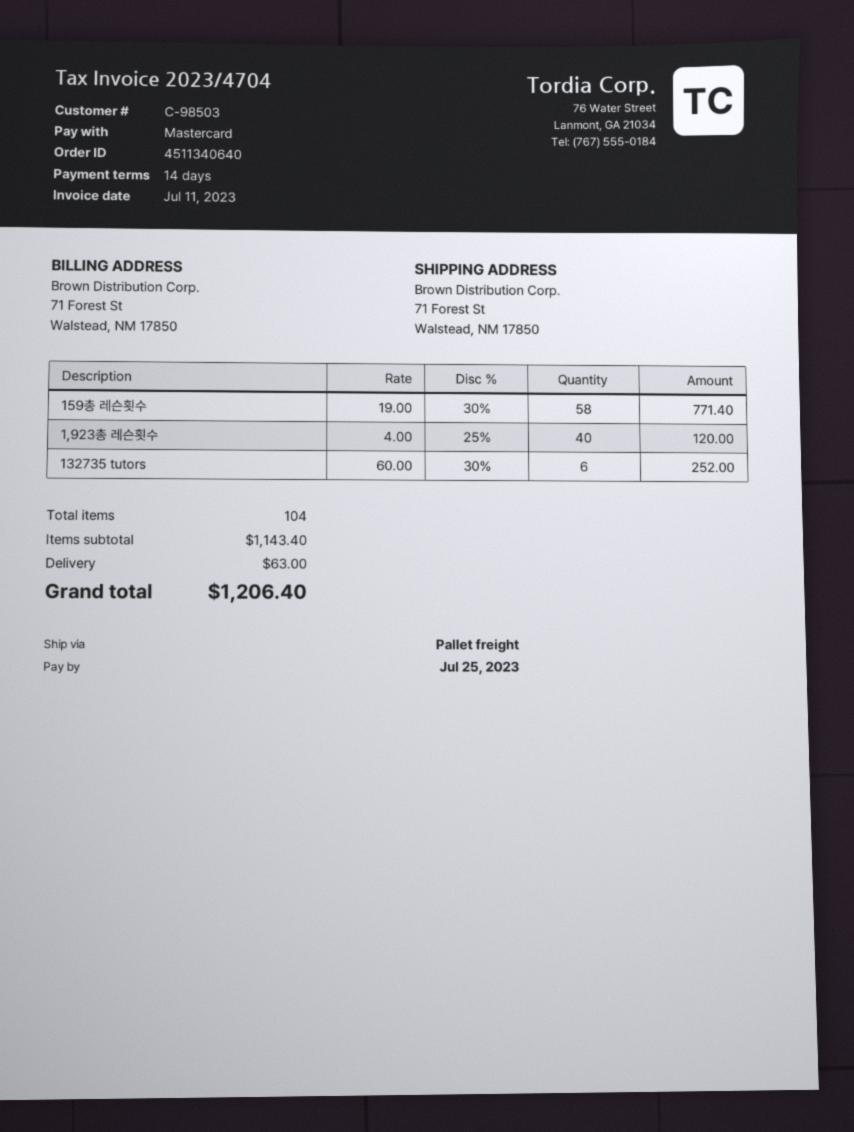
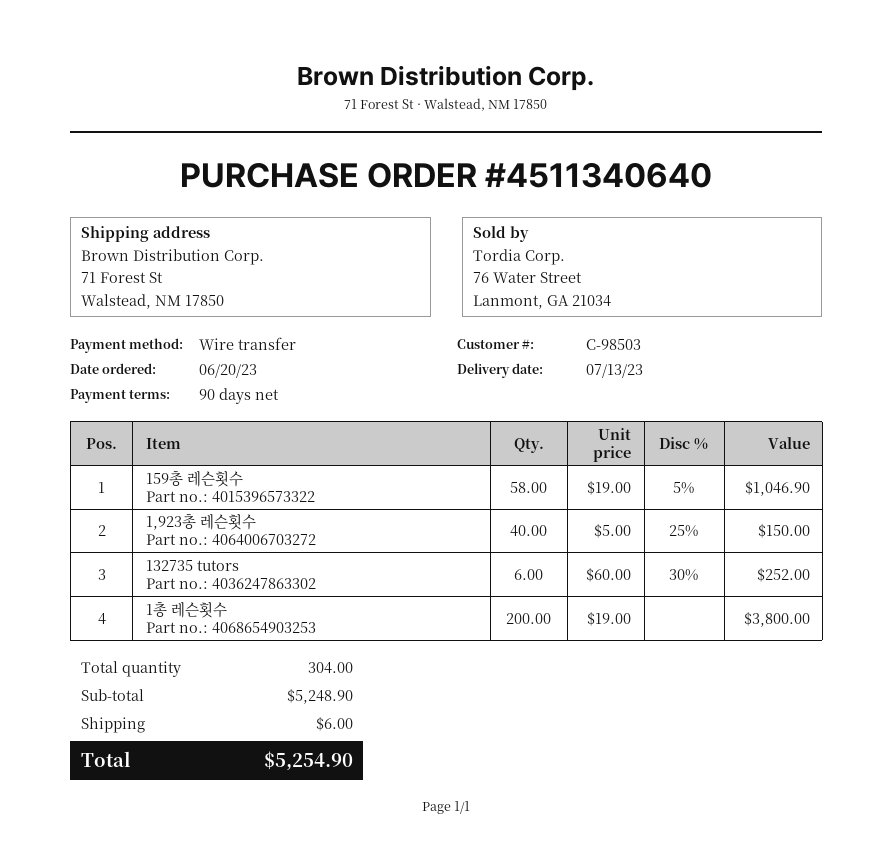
payment terms: 14 days -> 90 days
payment method: Mastercard -> bank transfer
159총 레슨횟수: 58 x 19.00 - 30% = 771.40 -> 58 x 19.00 - 5% = 1046.90
1,923총 레슨횟수: 40 x 4.00 - 25% = 120.00 -> 40 x 5.00 - 25% = 150.00
1총 레슨횟수: none -> 200 x 19.00 = 3800.00
total quantity: 104 -> 304
subtotal: 1143.40 -> 5248.90
shipping: 63.00 -> 6.00
total: 1206.40 -> 5254.90

